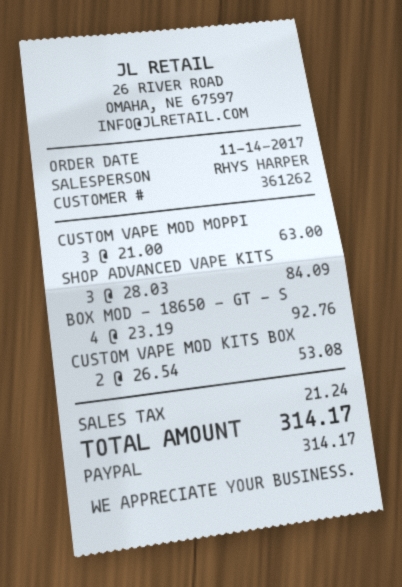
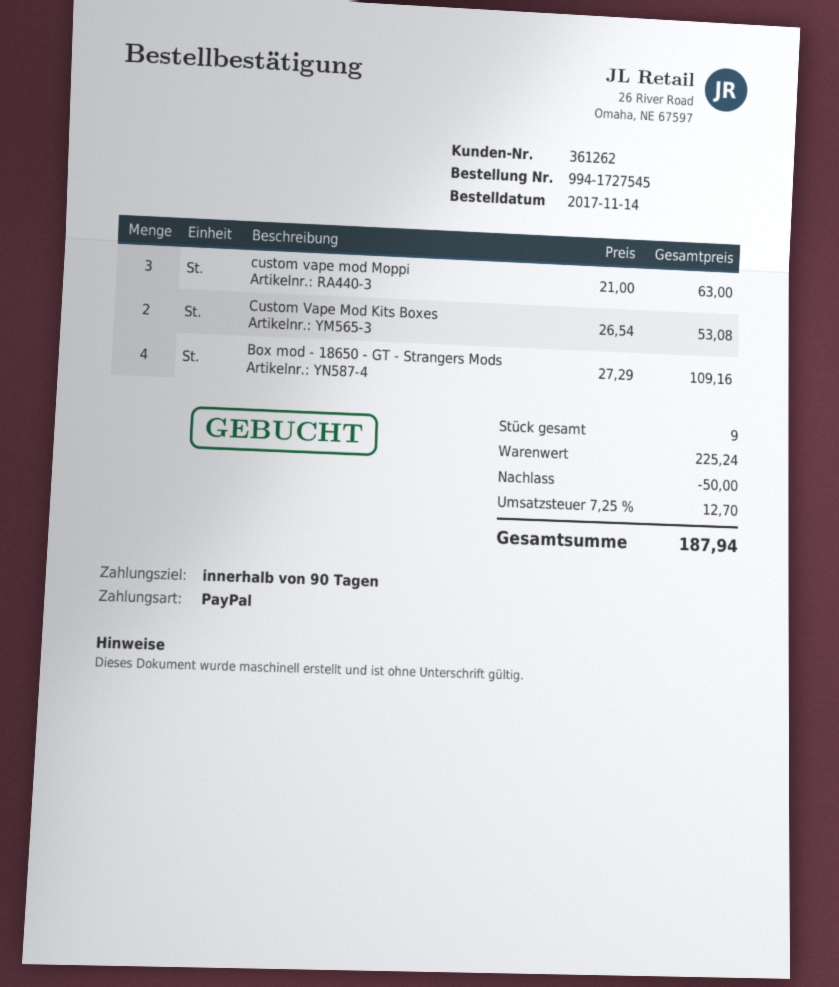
SHOP ADVANCED VAPE KITS: 3 x 28.03 = 84.09 -> none
BOX MOD - 18650 - GT - S: 4 x 23.19 = 92.76 -> 4 x 27.29 = 109.16
discount: none -> 50.00
tax: 21.24 -> 12.70
total: 314.17 -> 187.94

